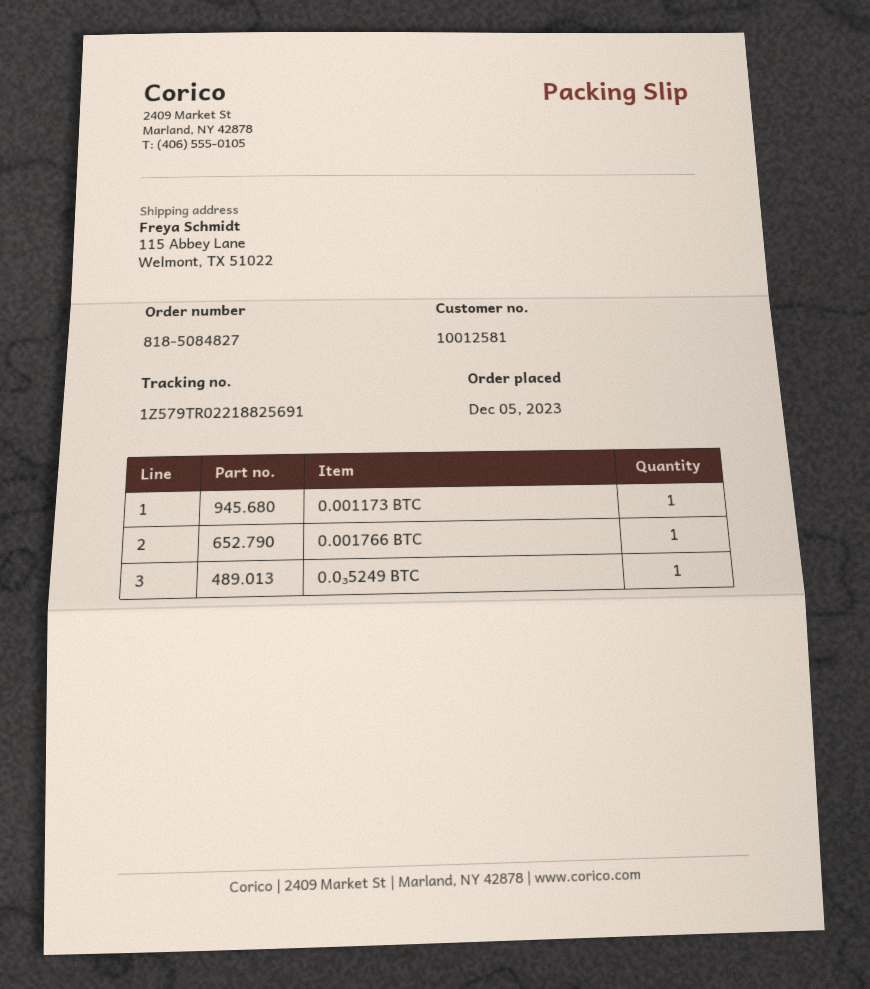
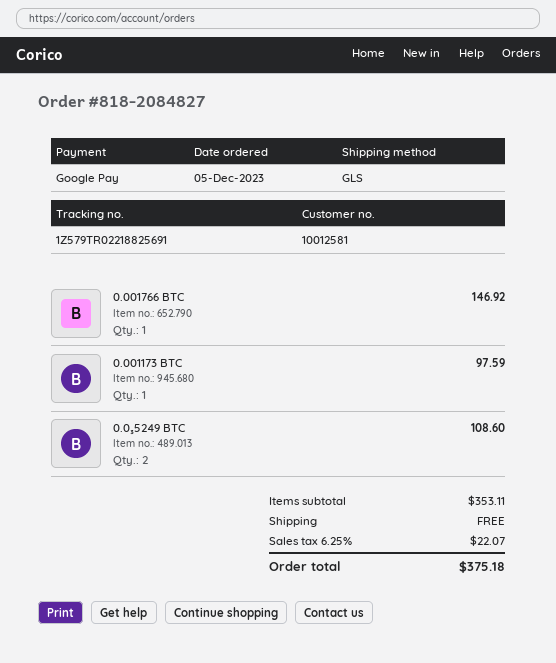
order number: 818-5084827 -> 818-2084827
0.0₃5249 BTC: 1 -> 2

